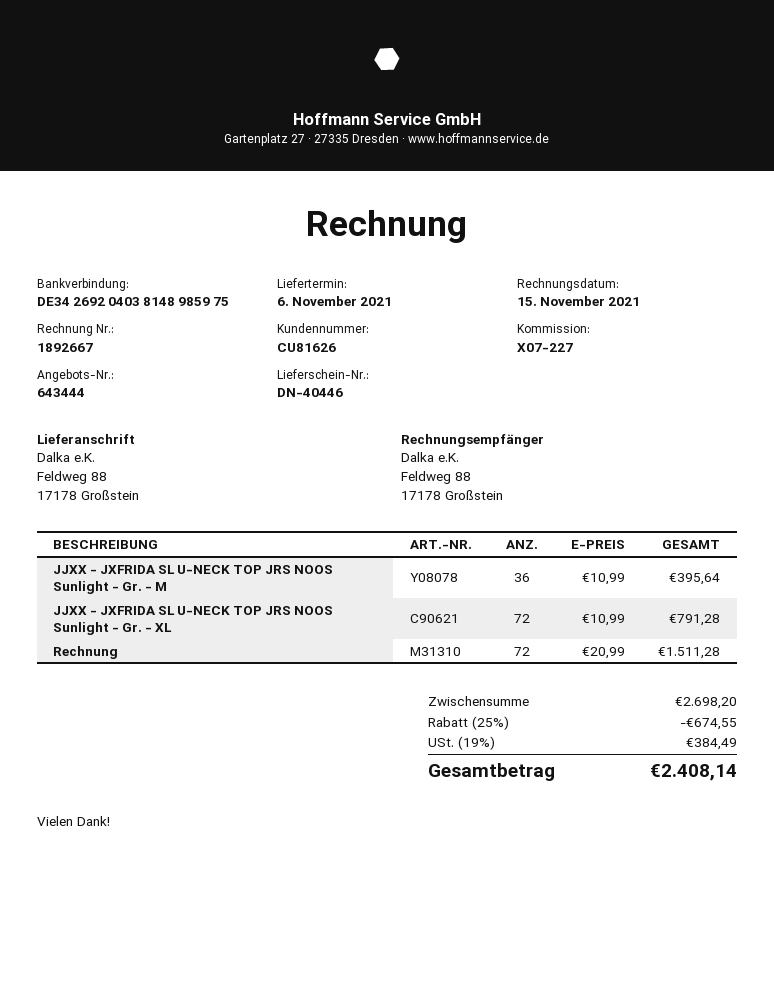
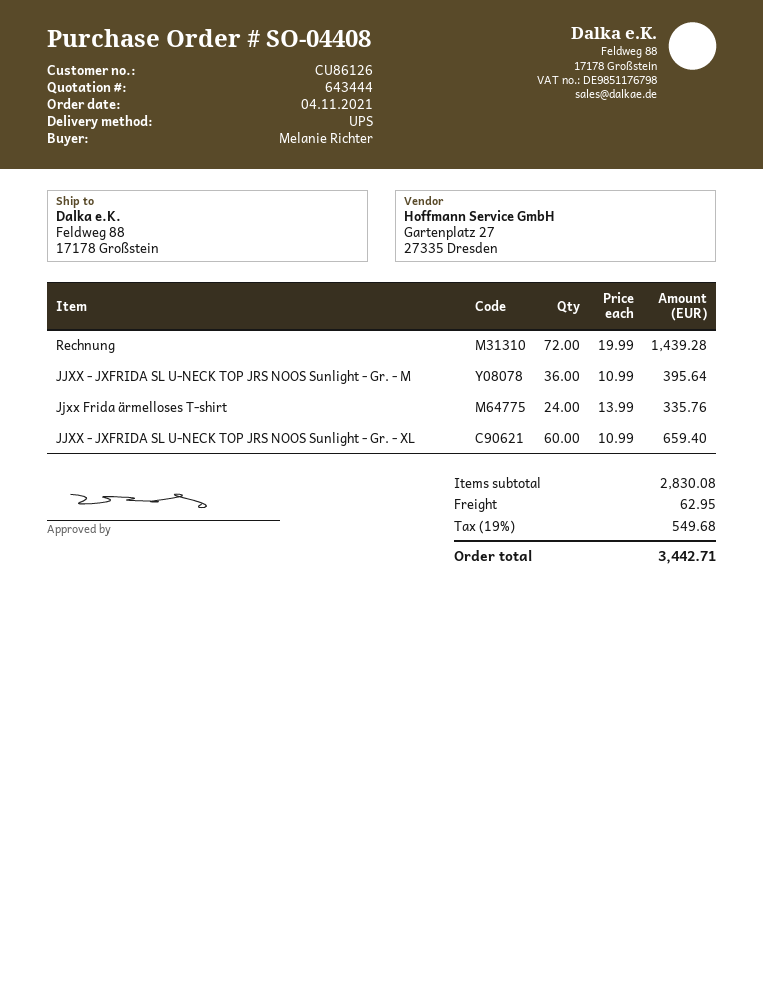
customer number: CU81626 -> CU86126
JJXX - JXFRIDA SL U-NECK TOP JRS NOOS Sunlight - Gr. - XL: 72 x 10.99 = 791.28 -> 60 x 10.99 = 659.40
Rechnung: 72 x 20.99 = 1511.28 -> 72 x 19.99 = 1439.28
Jjxx Frida ärmelloses T-shirt: none -> 24 x 13.99 = 335.76
subtotal: 2698.20 -> 2830.08
discount: 25% = 674.55 -> none
shipping: none -> 62.95
tax: 19% = 384.49 -> 19% = 549.68
total: 2408.14 -> 3442.71

